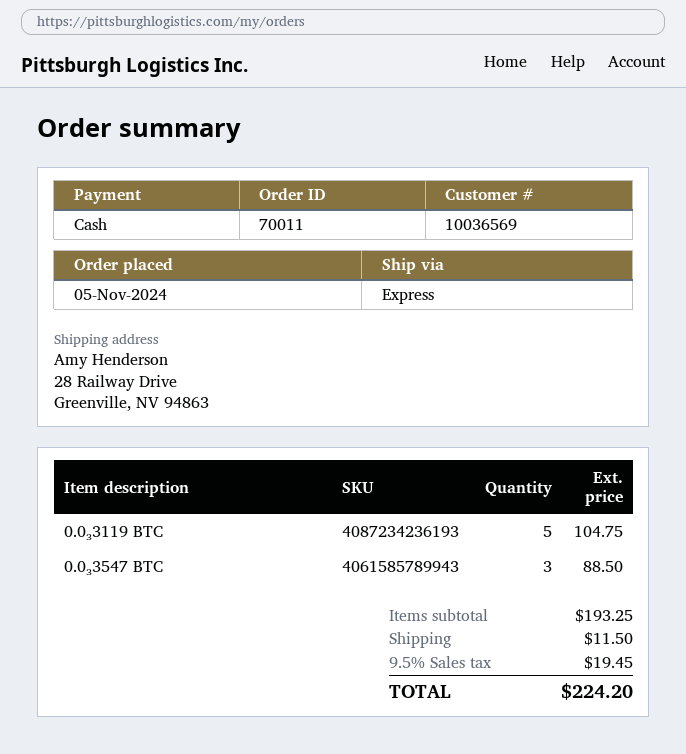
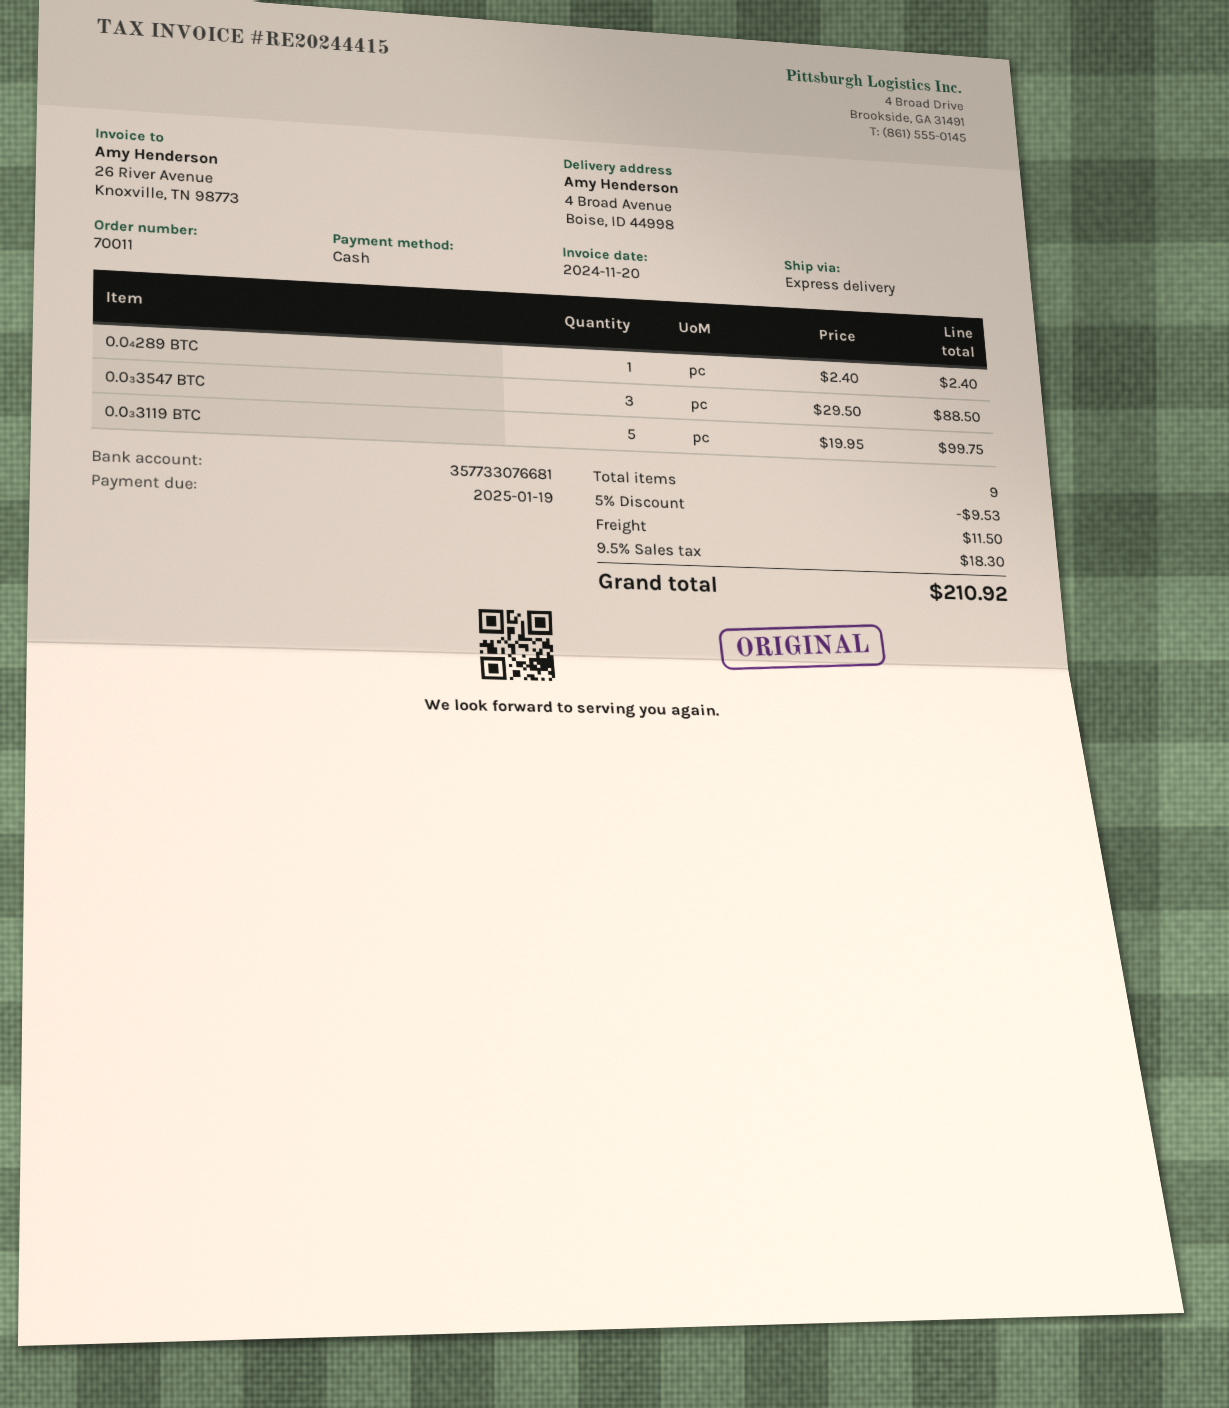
ship to: 28 Railway Drive, Greenville, NV 94863 -> 4 Broad Avenue, Boise, ID 44998
0.0₃3119 BTC: 5 for 104.75 -> 5 for 99.75
0.0₄289 BTC: none -> 1 for 2.40
discount: none -> 5% = 9.53
tax: 9.5% = 19.45 -> 9.5% = 18.30
total: 224.20 -> 210.92

